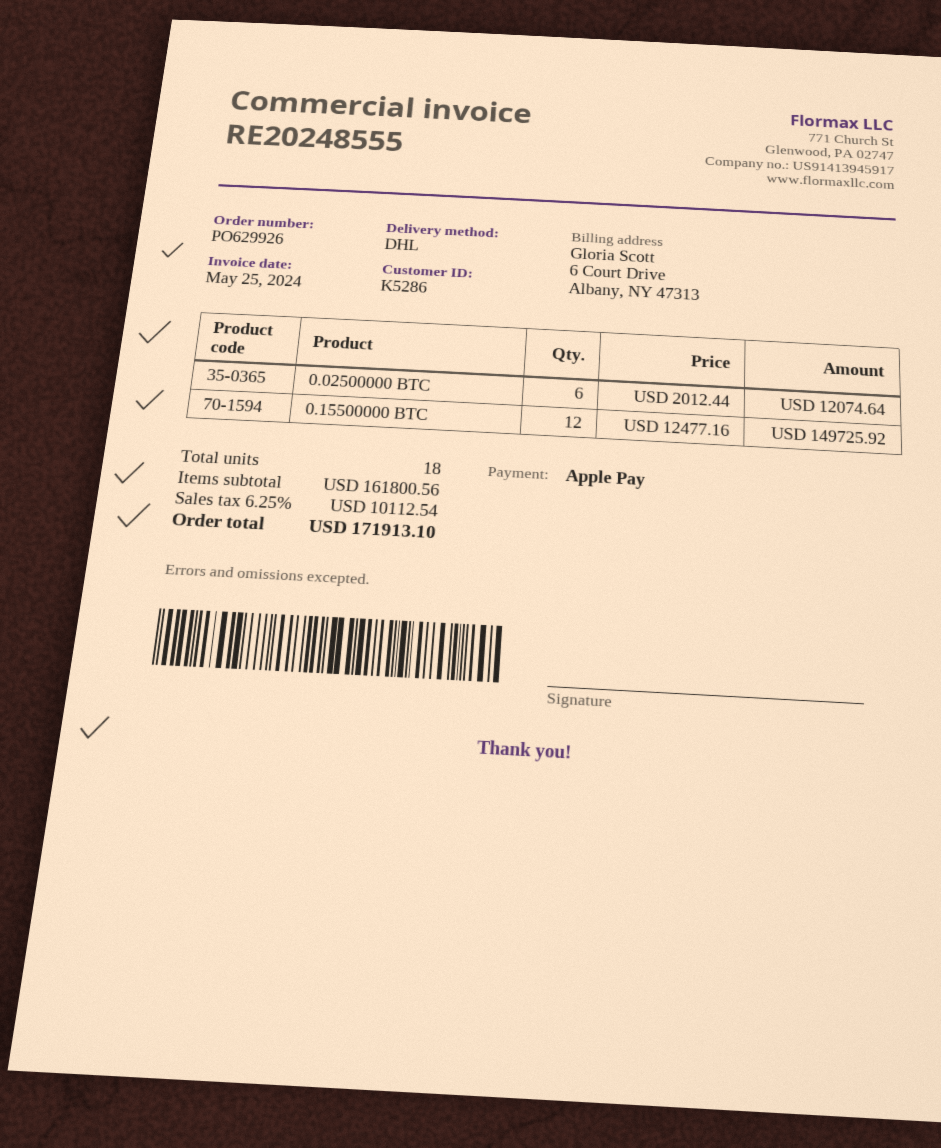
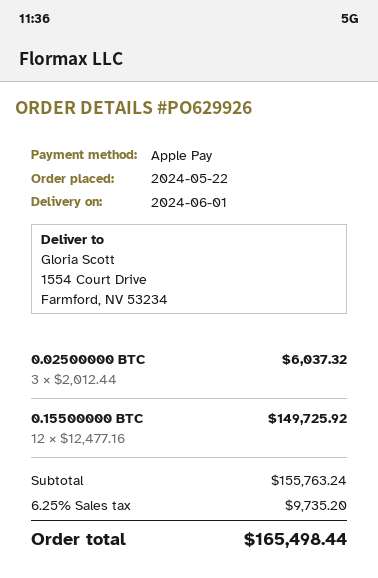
0.02500000 BTC: 6 x 2012.44 = 12074.64 -> 3 x 2012.44 = 6037.32
subtotal: 161800.56 -> 155763.24
tax: 6.25% = 10112.54 -> 6.25% = 9735.20
total: 171913.10 -> 165498.44

